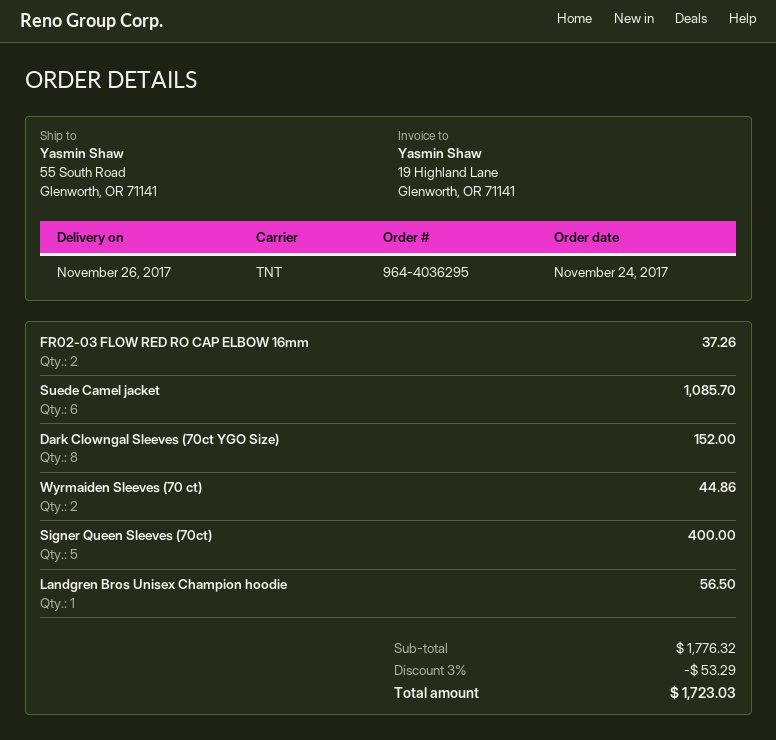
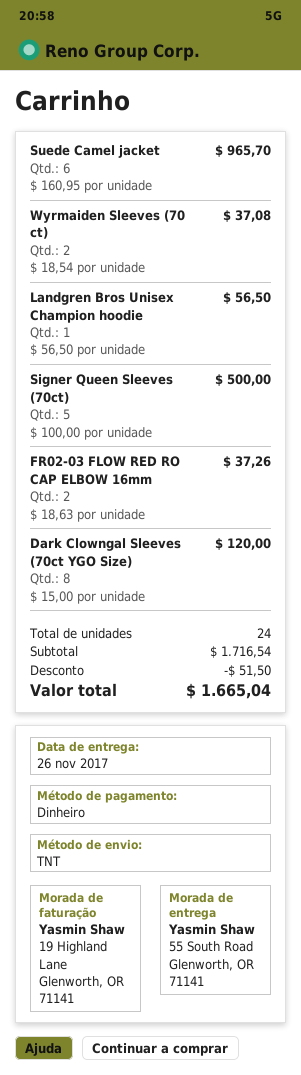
Suede Camel jacket: 6 for 1085.70 -> 6 for 965.70
Dark Clowngal Sleeves (70ct YGO Size): 8 for 152.00 -> 8 for 120.00
Wyrmaiden Sleeves (70 ct): 2 for 44.86 -> 2 for 37.08
Signer Queen Sleeves (70ct): 5 for 400.00 -> 5 for 500.00
subtotal: 1776.32 -> 1716.54
discount: 53.29 -> 51.50
total: 1723.03 -> 1665.04

